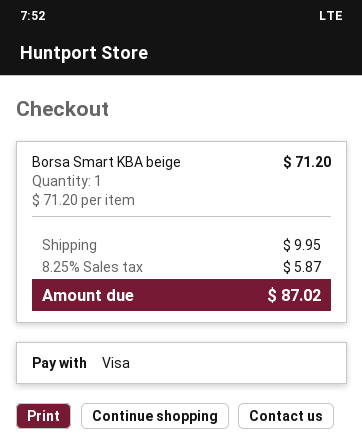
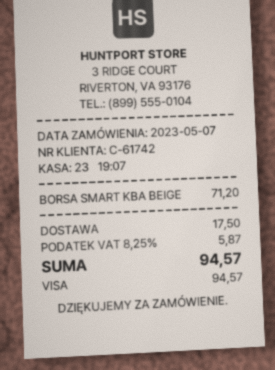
shipping: 9.95 -> 17.50
total: 87.02 -> 94.57

